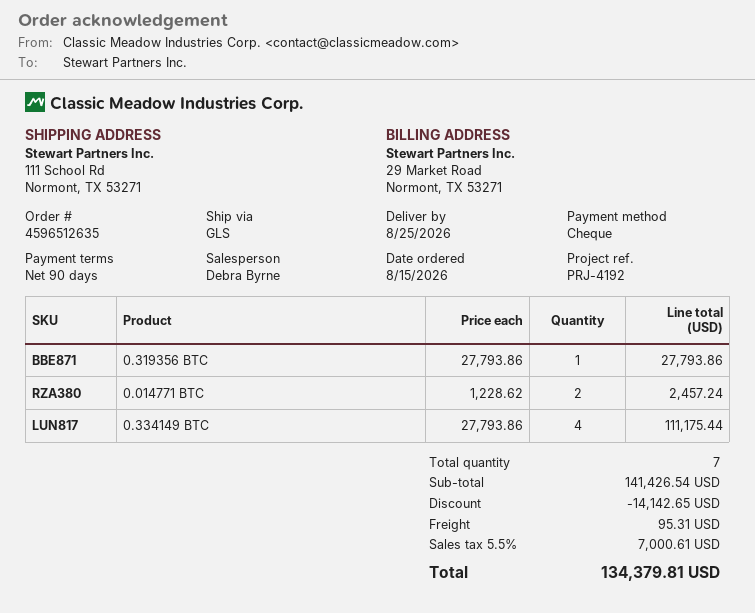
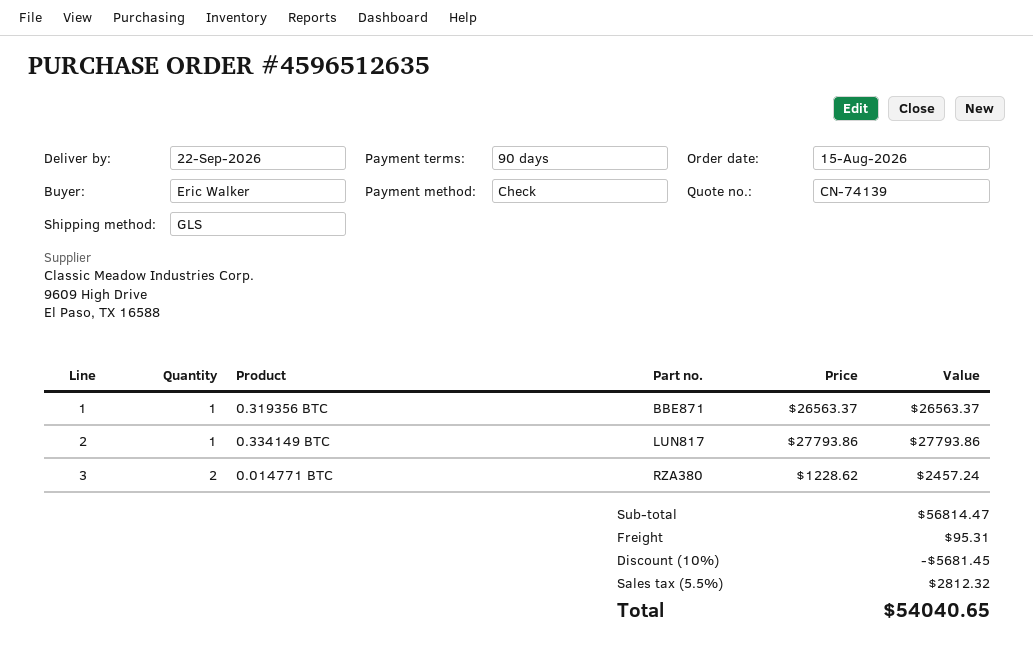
delivery date: 2026-08-25 -> 2026-09-22
0.319356 BTC: 1 x 27793.86 = 27793.86 -> 1 x 26563.37 = 26563.37
0.334149 BTC: 4 x 27793.86 = 111175.44 -> 1 x 27793.86 = 27793.86
subtotal: 141426.54 -> 56814.47
discount: 14142.65 -> 5681.45
tax: 5.5% = 7000.61 -> 5.5% = 2812.32
total: 134379.81 -> 54040.65

